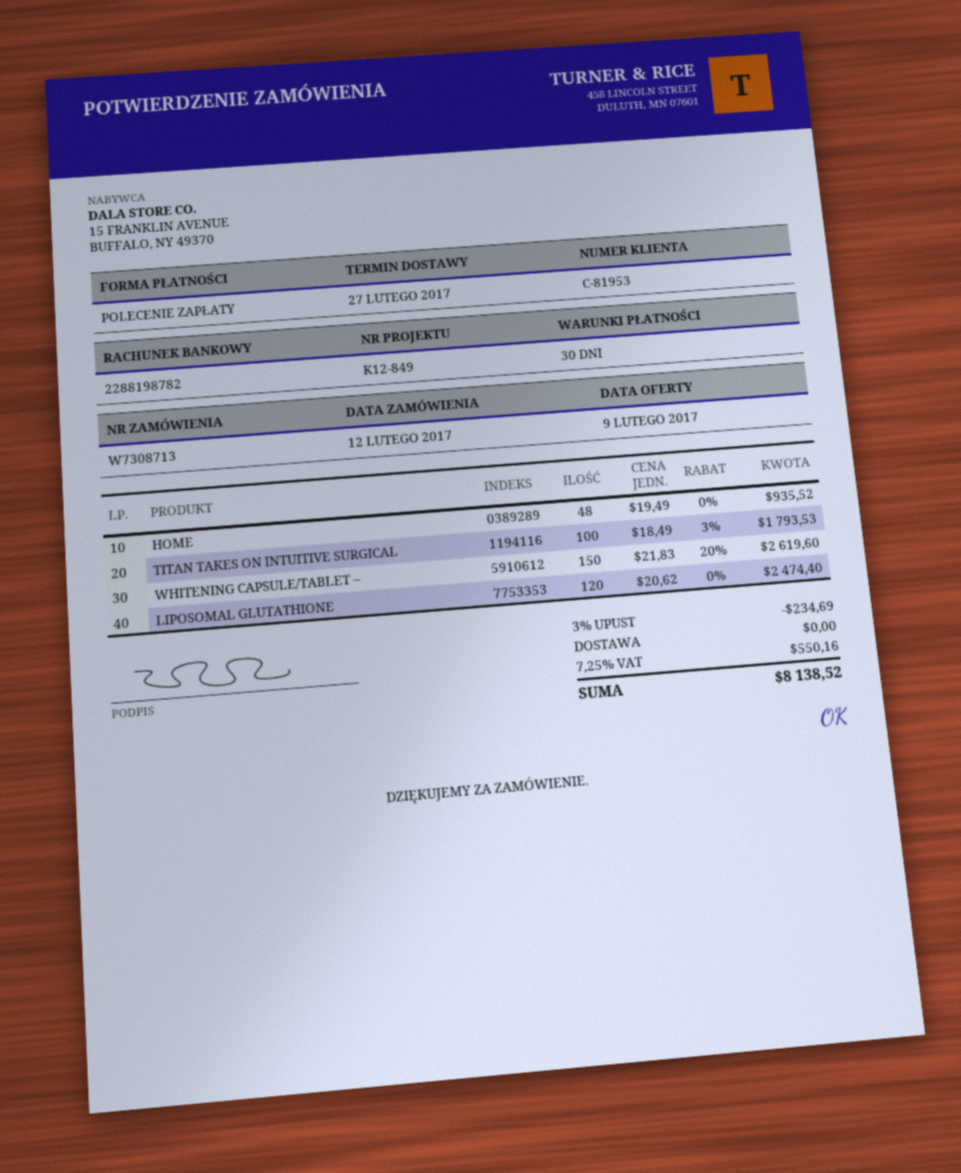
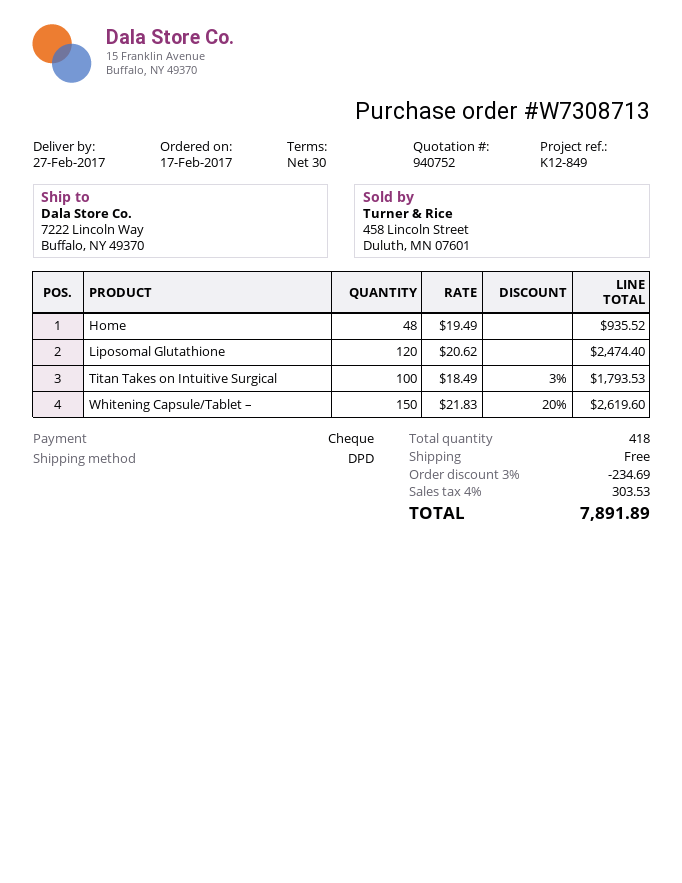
order date: 2017-02-12 -> 2017-02-17
payment method: direct debit -> cheque
tax: 7.25% = 550.16 -> 4% = 303.53
total: 8138.52 -> 7891.89

